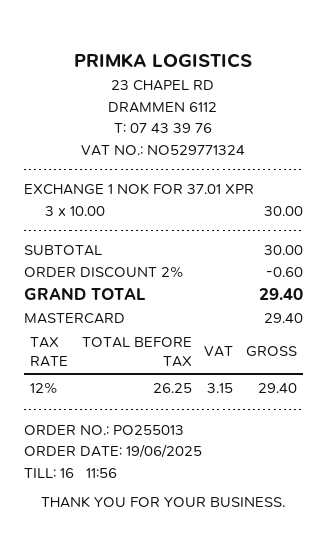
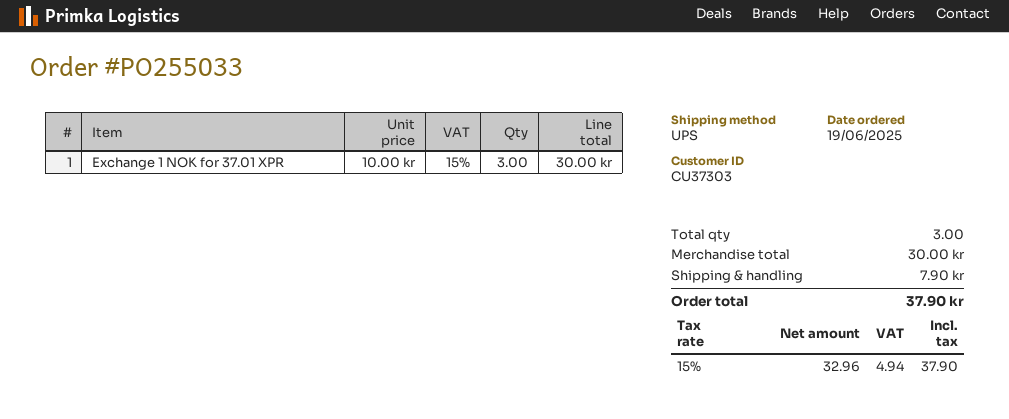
order number: PO255013 -> PO255033
discount: 2% = 0.60 -> none
shipping: none -> 7.90
net: 26.25 -> 32.96
tax: 12% = 3.15 -> 15% = 4.94
total: 29.40 -> 37.90

